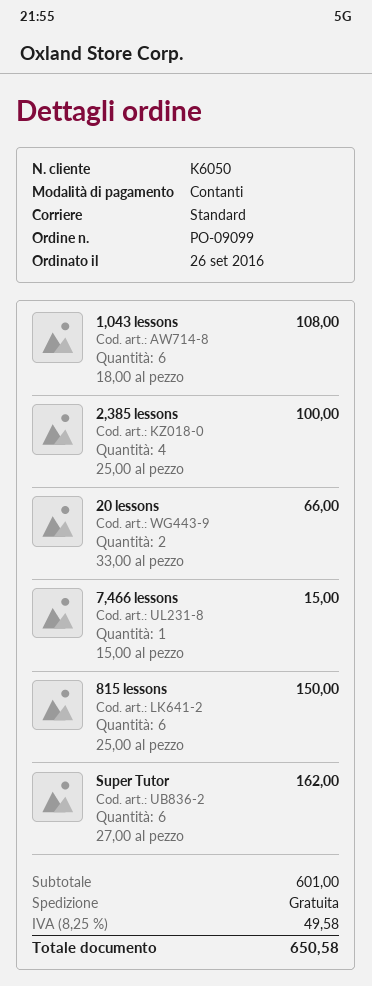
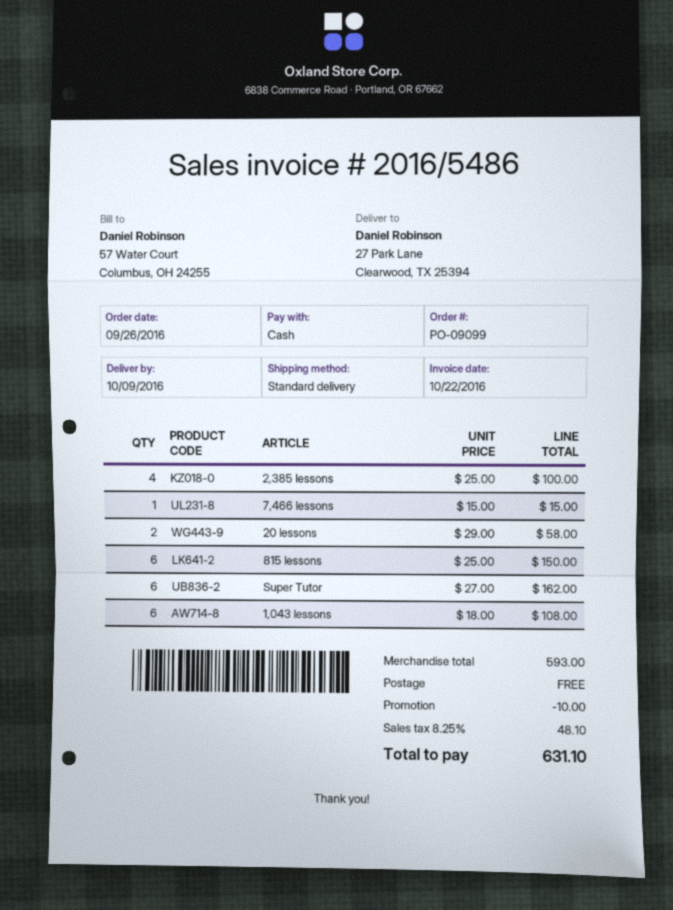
20 lessons: 2 x 33.00 = 66.00 -> 2 x 29.00 = 58.00
subtotal: 601.00 -> 593.00
discount: none -> 10.00
tax: 8.25% = 49.58 -> 8.25% = 48.10
total: 650.58 -> 631.10

